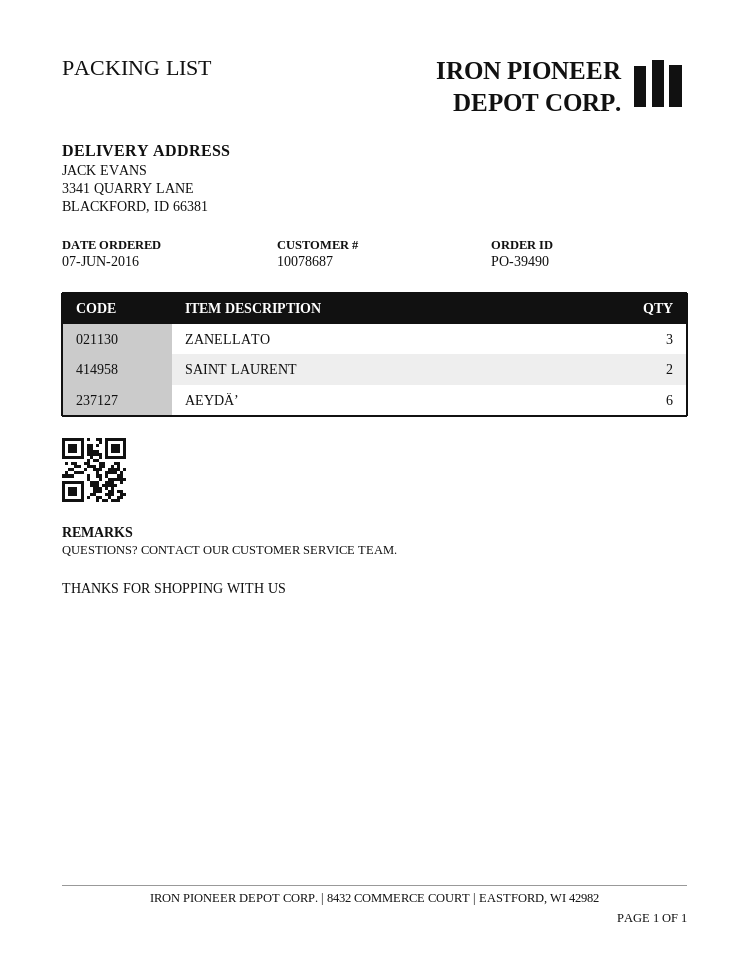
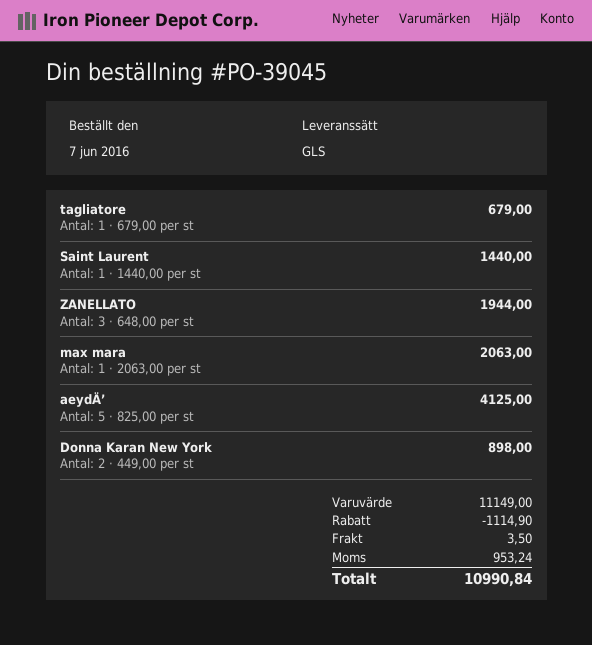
order number: PO-39490 -> PO-39045
SAINT LAURENT: 2 -> 1
AEYDÄ’: 6 -> 5
tagliatore: none -> 1
max mara: none -> 1
Donna Karan New York: none -> 2

